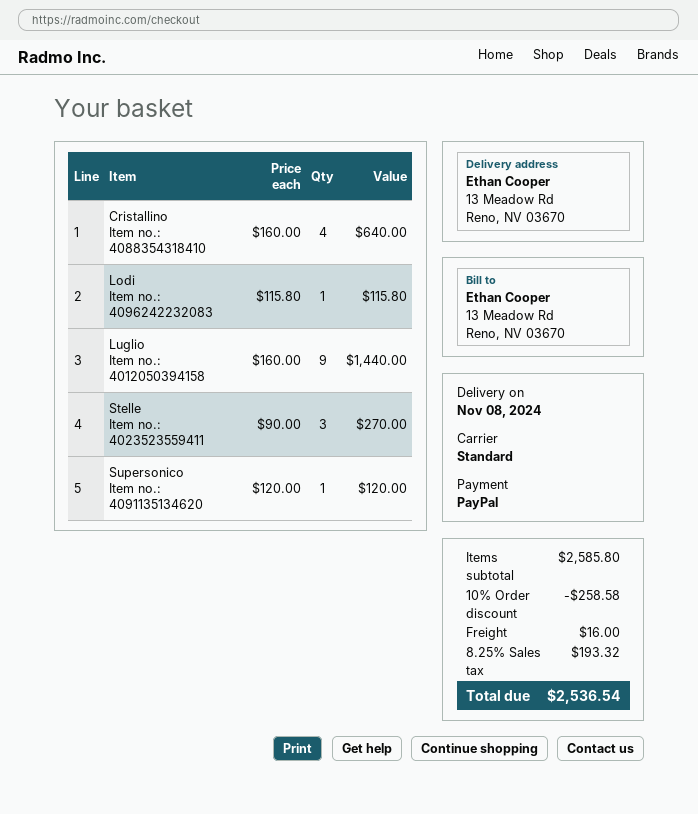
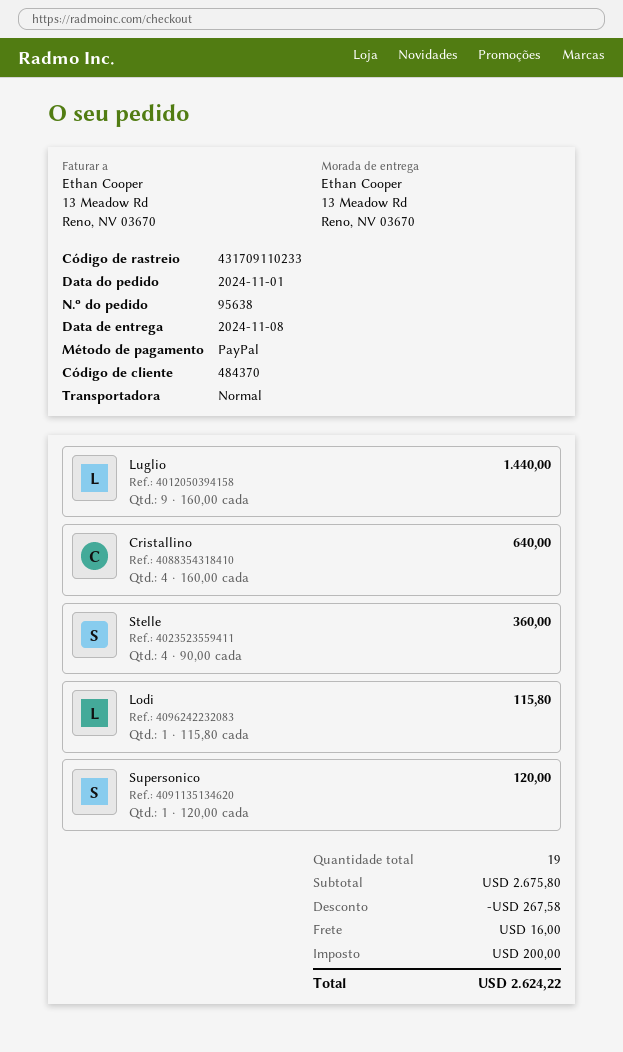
Stelle: 3 x 90.00 = 270.00 -> 4 x 90.00 = 360.00
subtotal: 2585.80 -> 2675.80
discount: 258.58 -> 267.58
tax: 193.32 -> 200.00
total: 2536.54 -> 2624.22

